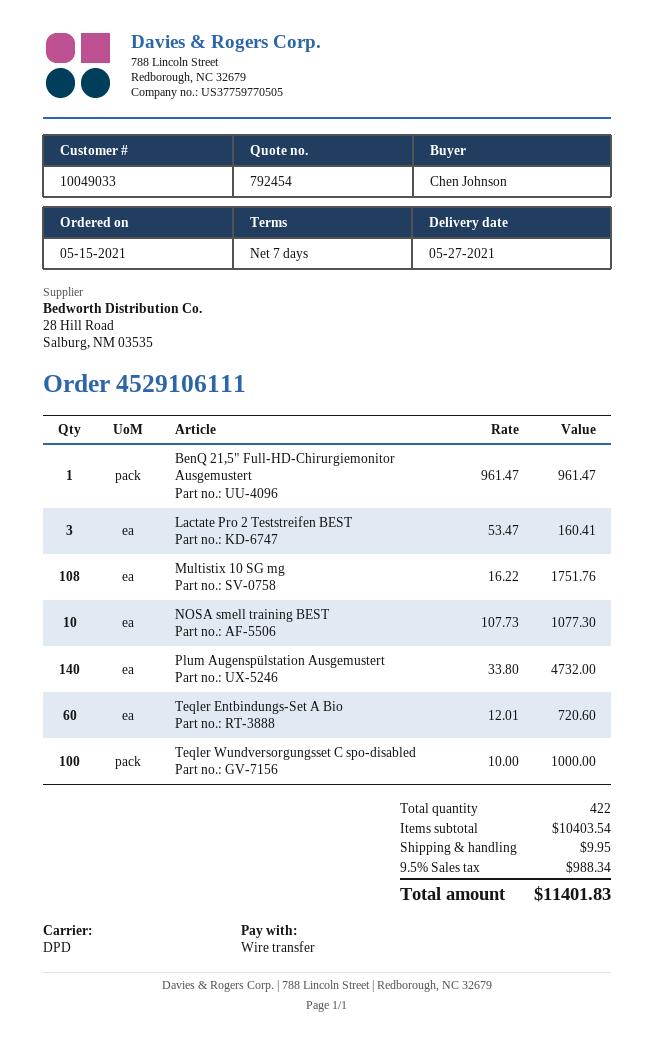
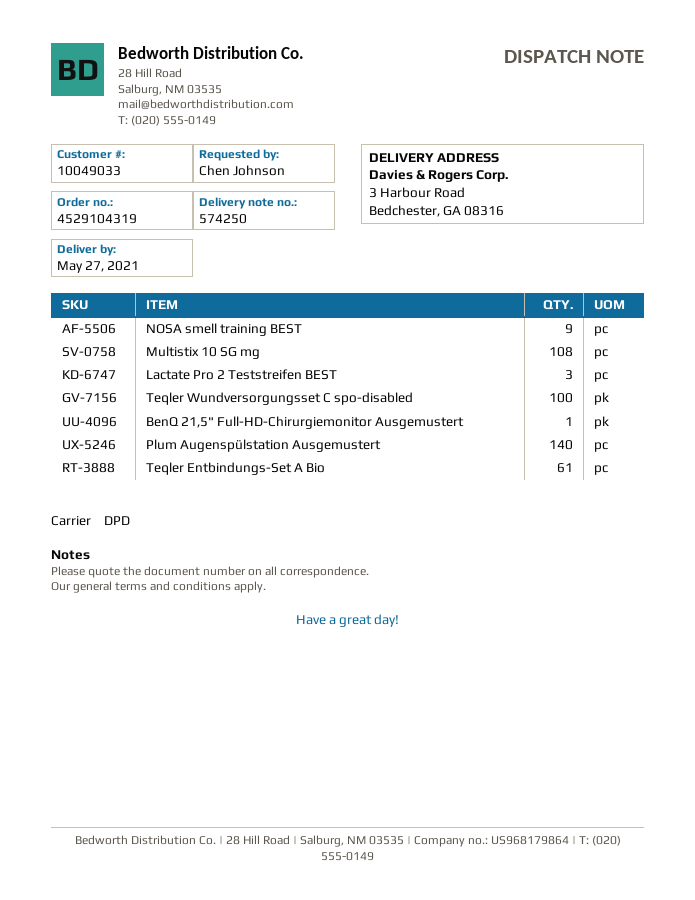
order number: 4529106111 -> 4529104319
NOSA smell training BEST: 10 -> 9
Teqler Entbindungs-Set A Bio: 60 -> 61

